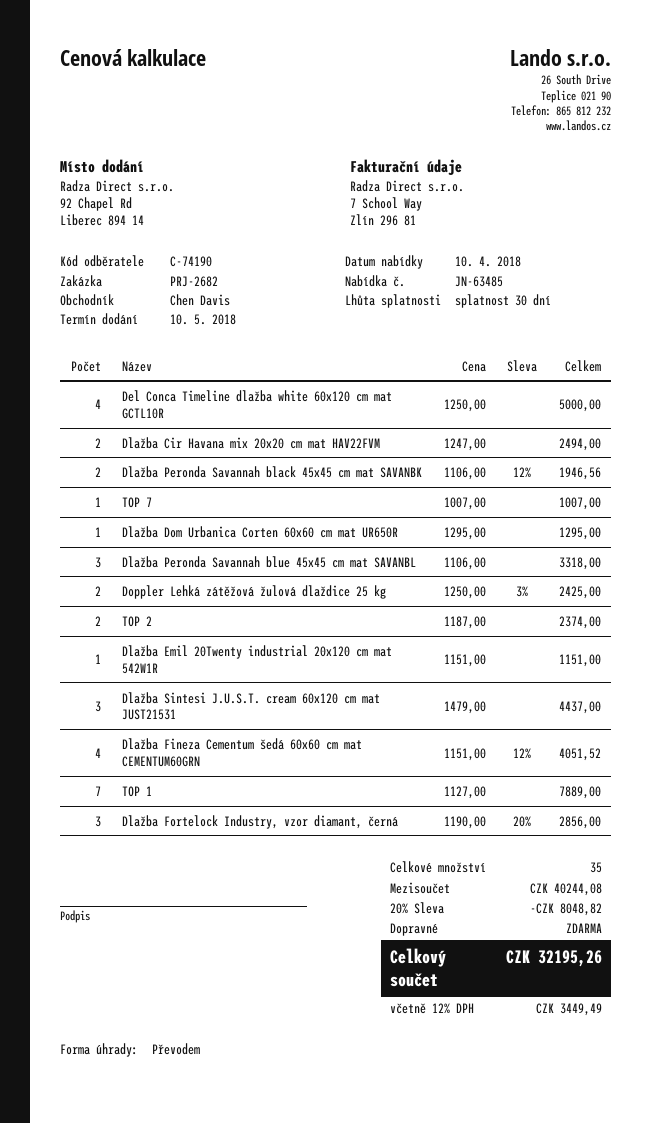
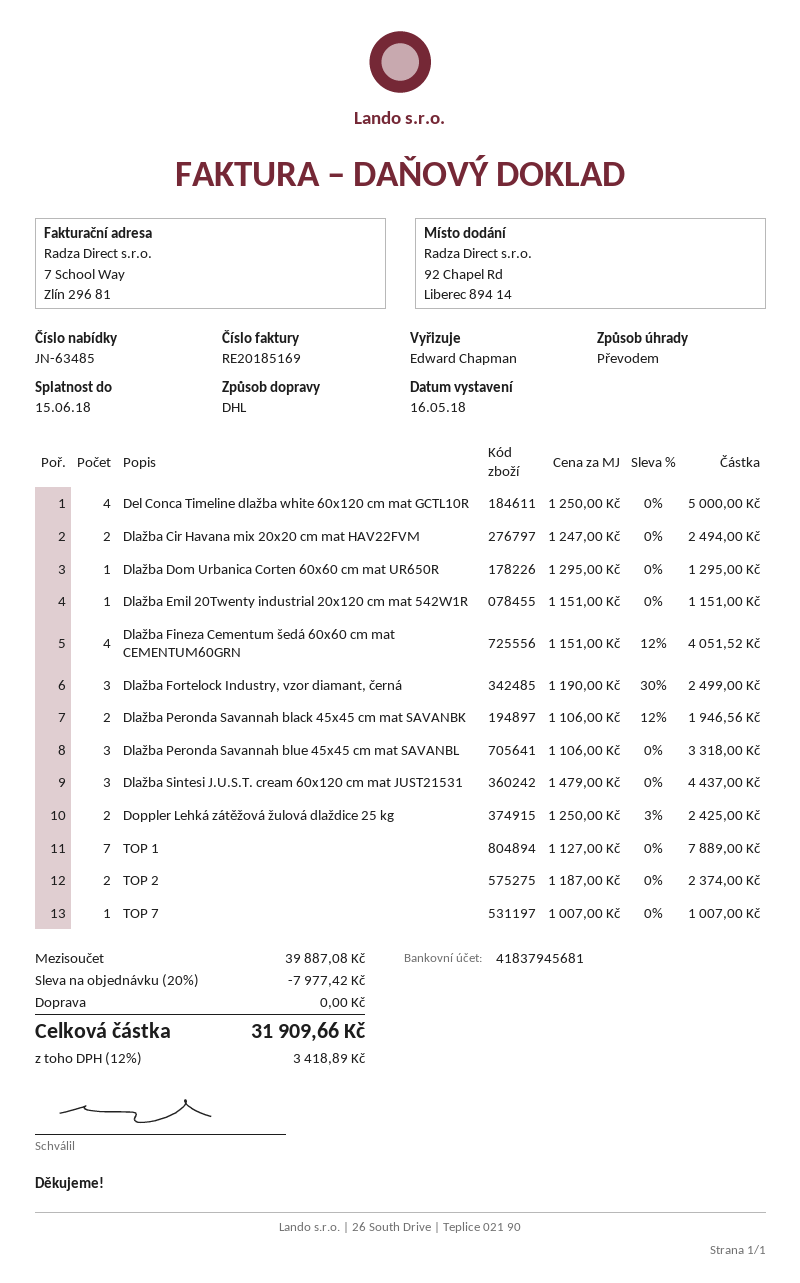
sales rep: Chen Davis -> Edward Chapman
Dlažba Fortelock Industry, vzor diamant, černá: 3 x 1190.00 - 20% = 2856.00 -> 3 x 1190.00 - 30% = 2499.00
subtotal: 40244.08 -> 39887.08
discount: 20% = 8048.82 -> 20% = 7977.42
tax: 12% = 3449.49 -> 12% = 3418.89
total: 32195.26 -> 31909.66

